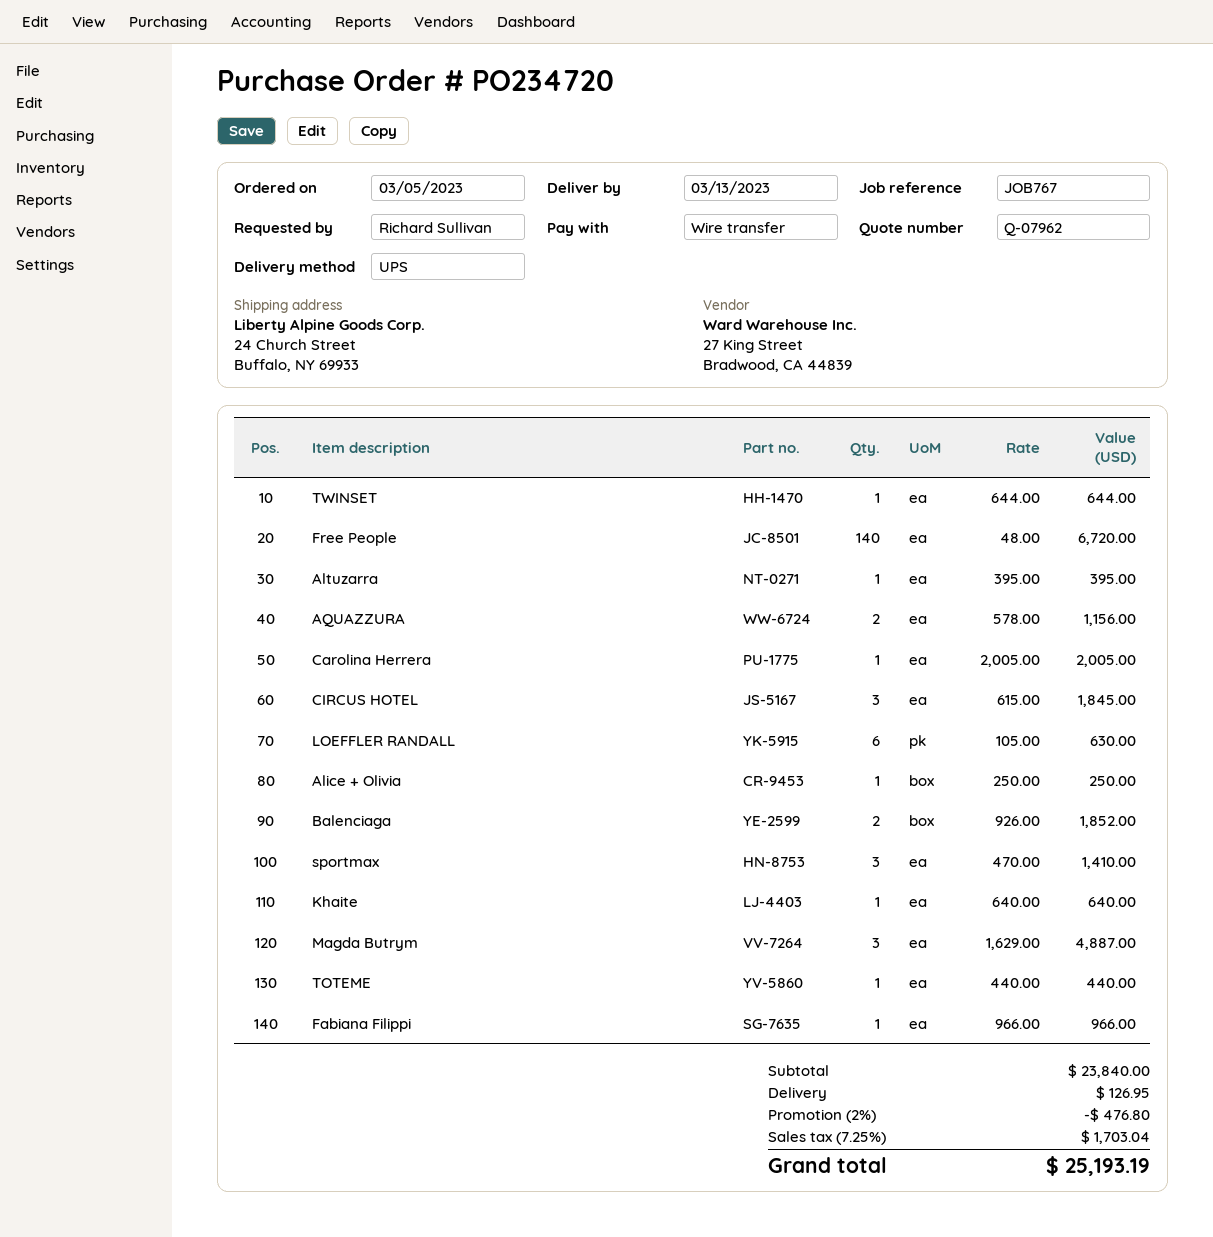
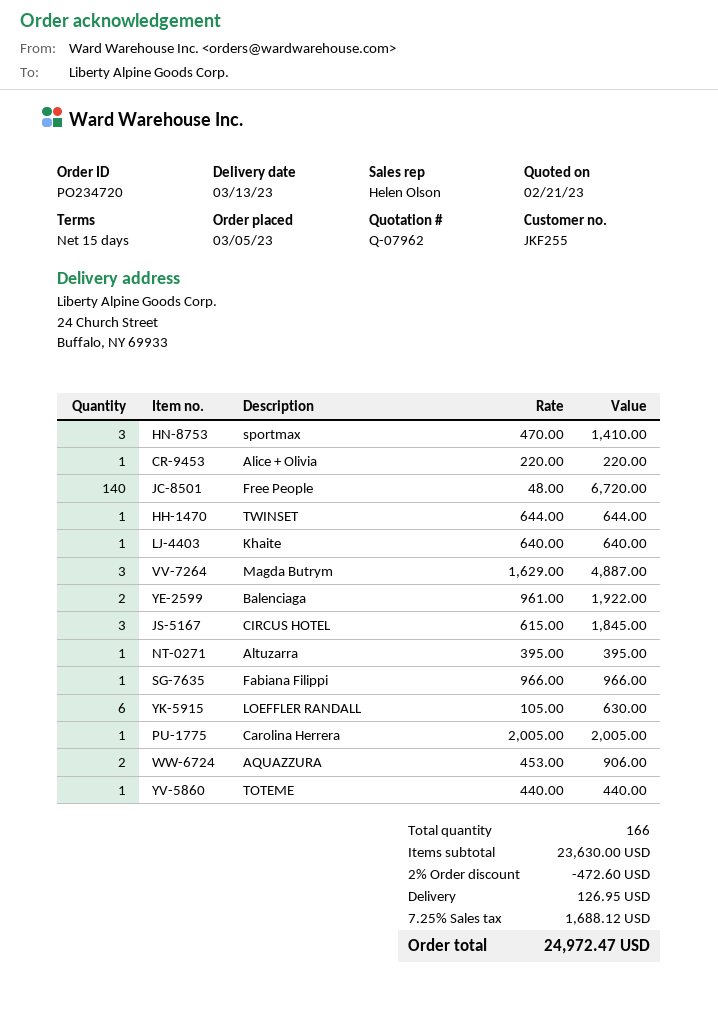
AQUAZZURA: 2 x 578.00 = 1156.00 -> 2 x 453.00 = 906.00
Alice + Olivia: 1 x 250.00 = 250.00 -> 1 x 220.00 = 220.00
Balenciaga: 2 x 926.00 = 1852.00 -> 2 x 961.00 = 1922.00
subtotal: 23840.00 -> 23630.00
discount: 2% = 476.80 -> 2% = 472.60
tax: 7.25% = 1703.04 -> 7.25% = 1688.12
total: 25193.19 -> 24972.47

